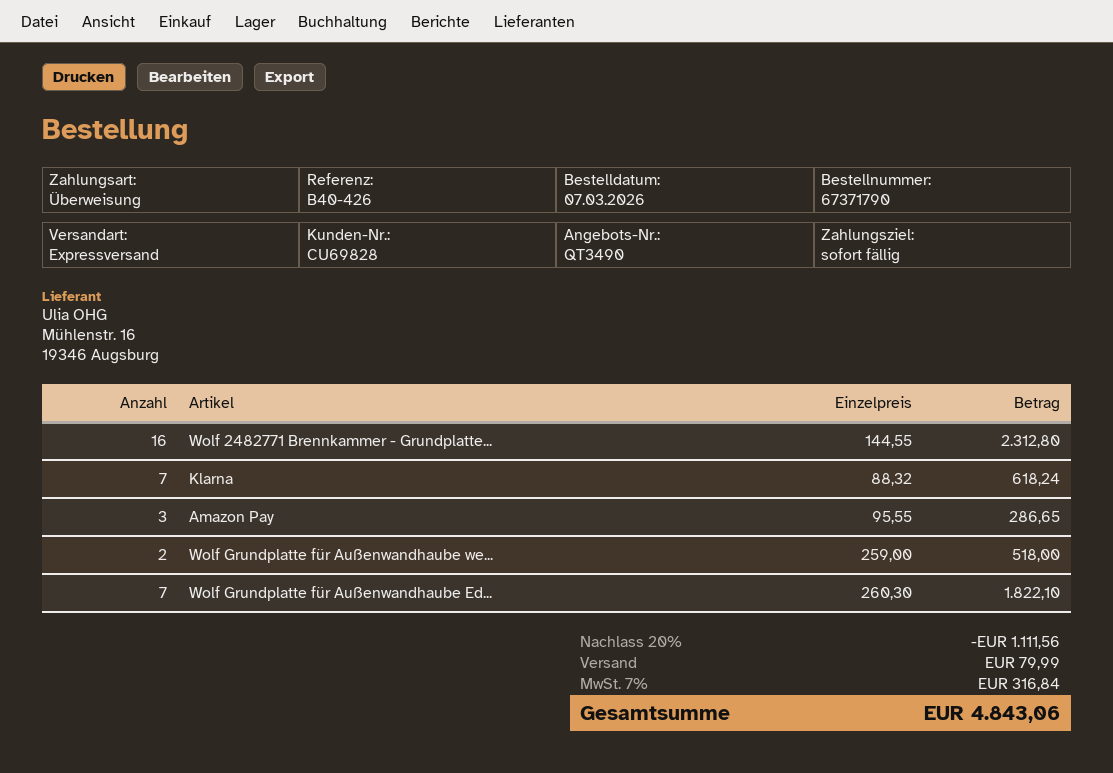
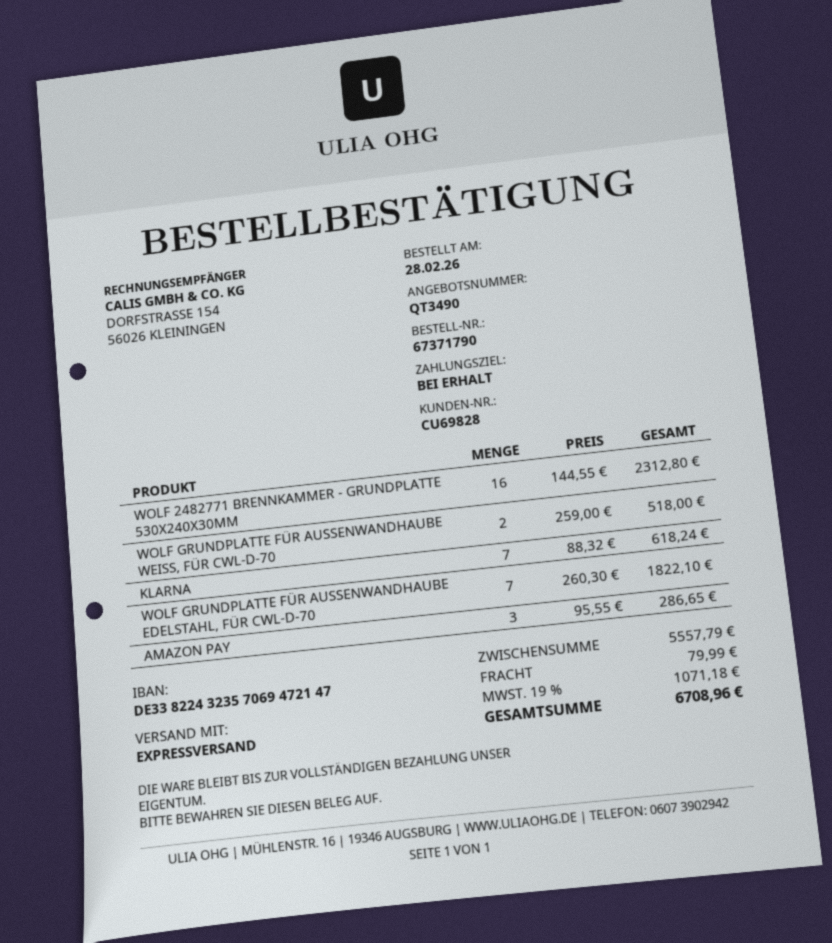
order date: 2026-03-07 -> 2026-02-28
discount: 20% = 1111.56 -> none
tax: 7% = 316.84 -> 19% = 1071.18
total: 4843.06 -> 6708.96

